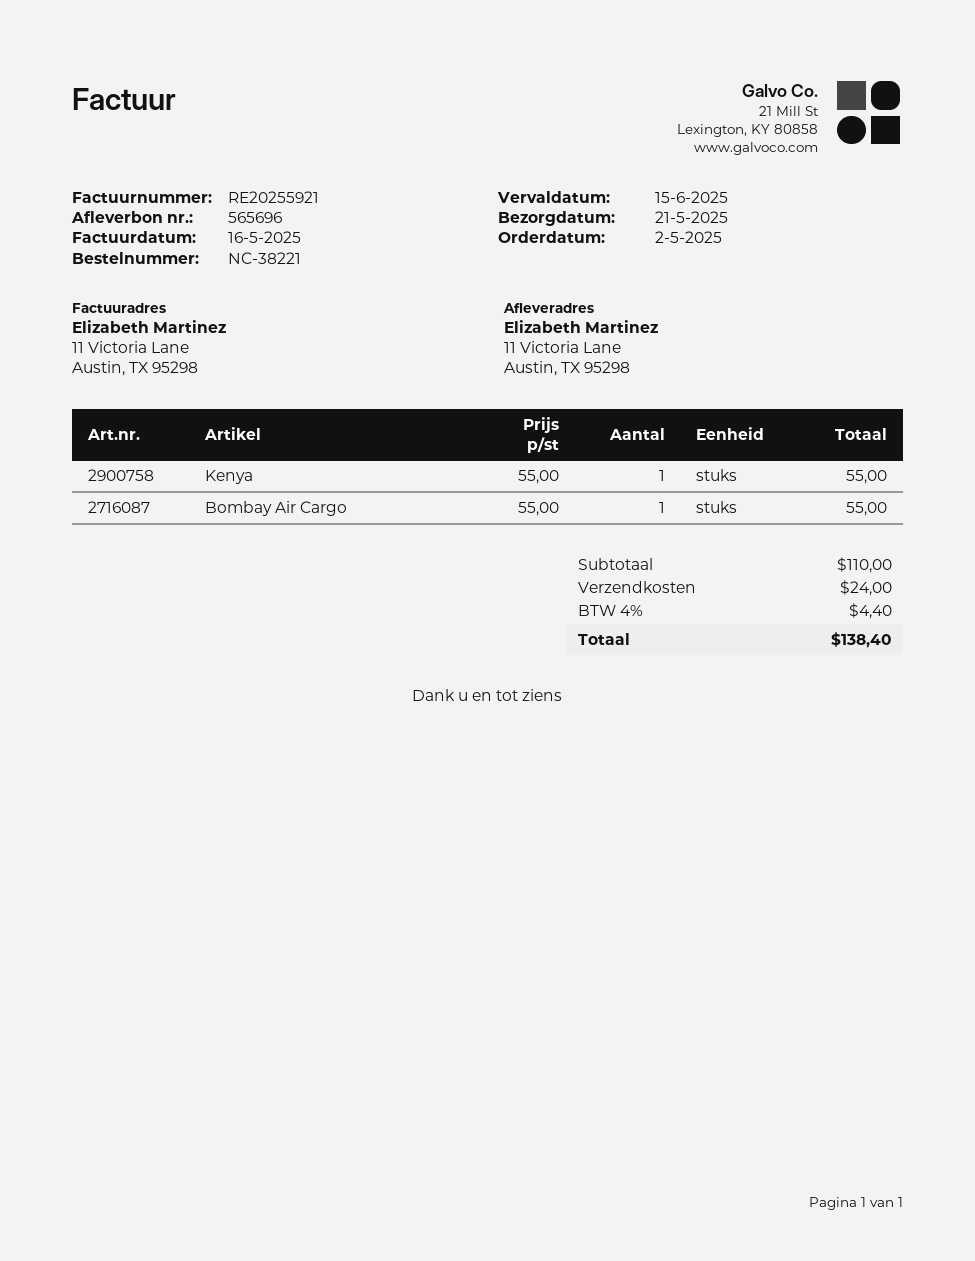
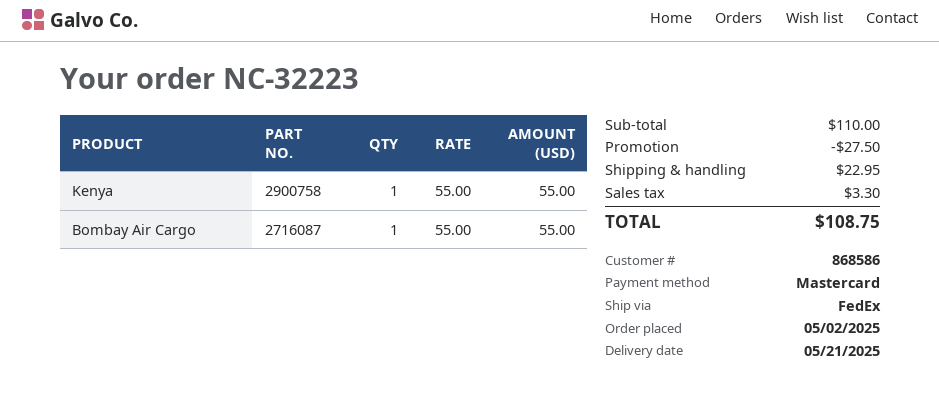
order number: NC-38221 -> NC-32223
discount: none -> 27.50
shipping: 24.00 -> 22.95
tax: 4.40 -> 3.30
total: 138.40 -> 108.75

